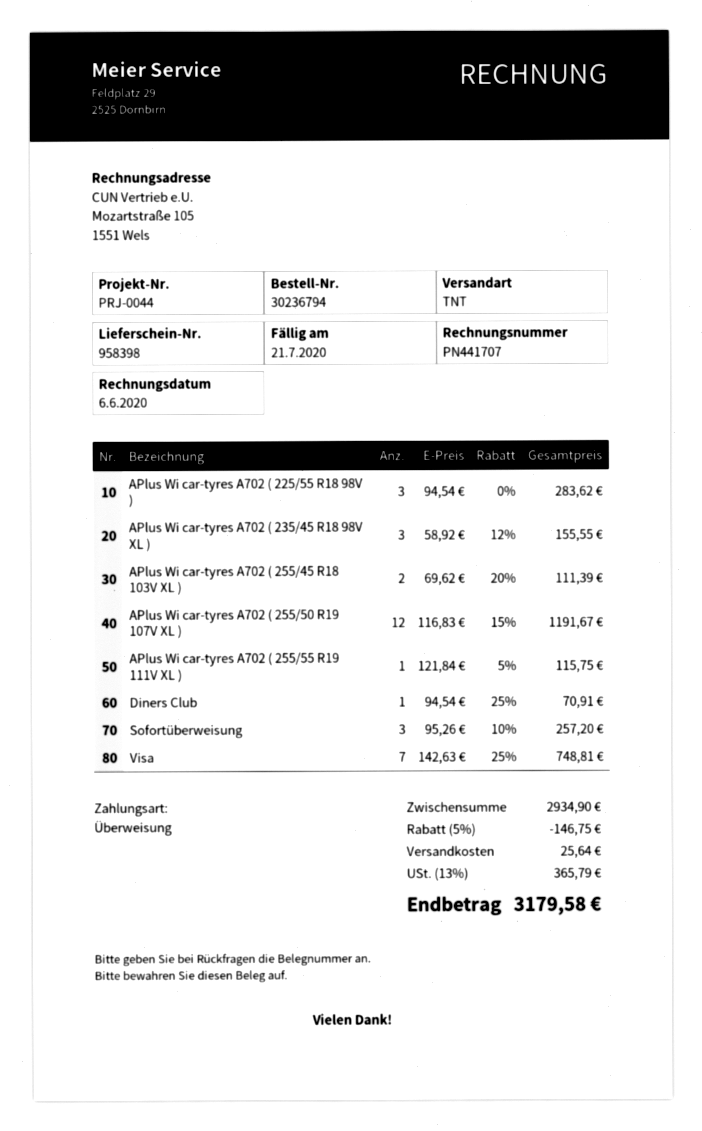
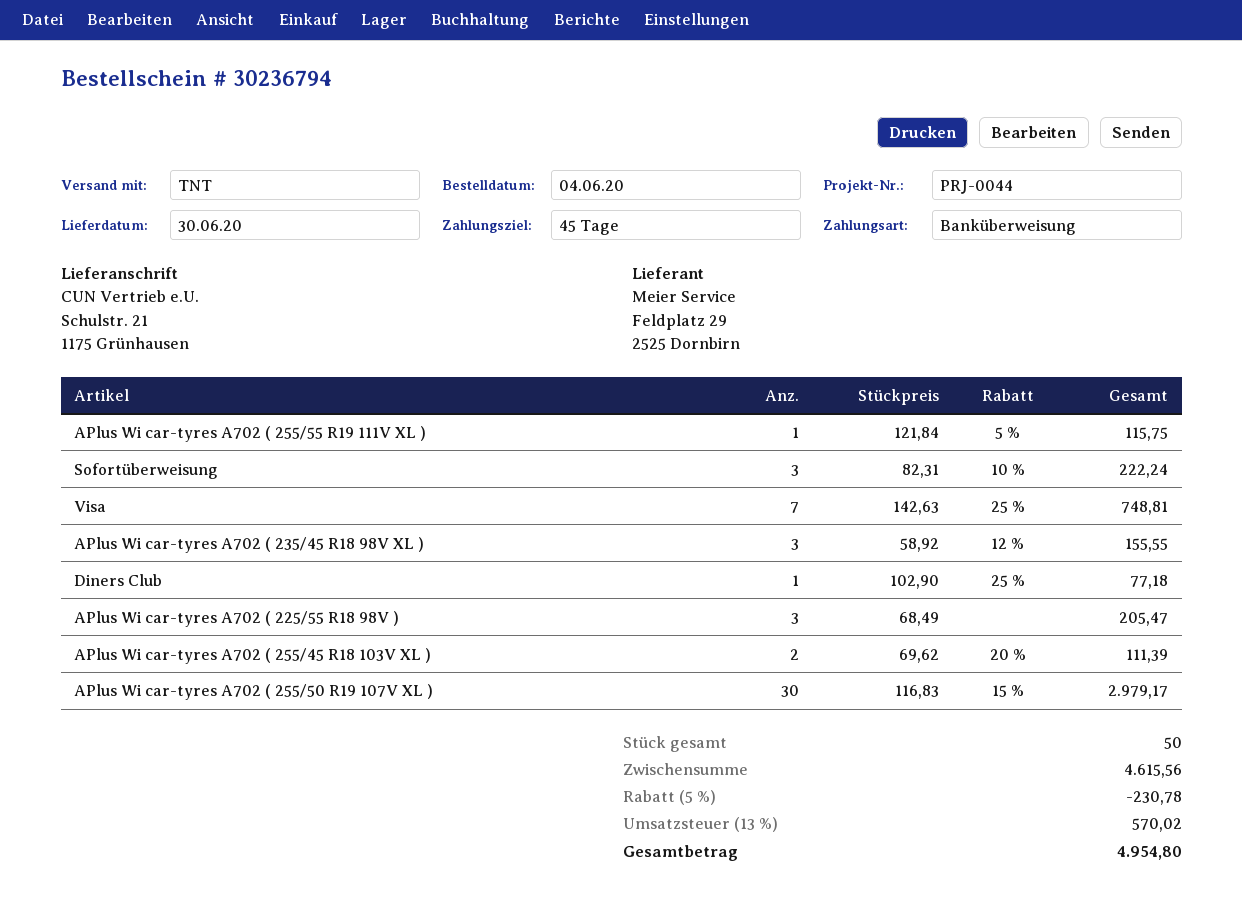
APlus Wi car-tyres A702 ( 225/55 R18 98V ): 3 x 94.54 = 283.62 -> 3 x 68.49 = 205.47
APlus Wi car-tyres A702 ( 255/50 R19 107V XL ): 12 x 116.83 - 15% = 1191.67 -> 30 x 116.83 - 15% = 2979.17
Diners Club: 1 x 94.54 - 25% = 70.91 -> 1 x 102.90 - 25% = 77.18
Sofortüberweisung: 3 x 95.26 - 10% = 257.20 -> 3 x 82.31 - 10% = 222.24
subtotal: 2934.90 -> 4615.56
discount: 5% = 146.75 -> 5% = 230.78
shipping: 25.64 -> none
tax: 13% = 365.79 -> 13% = 570.02
total: 3179.58 -> 4954.80

